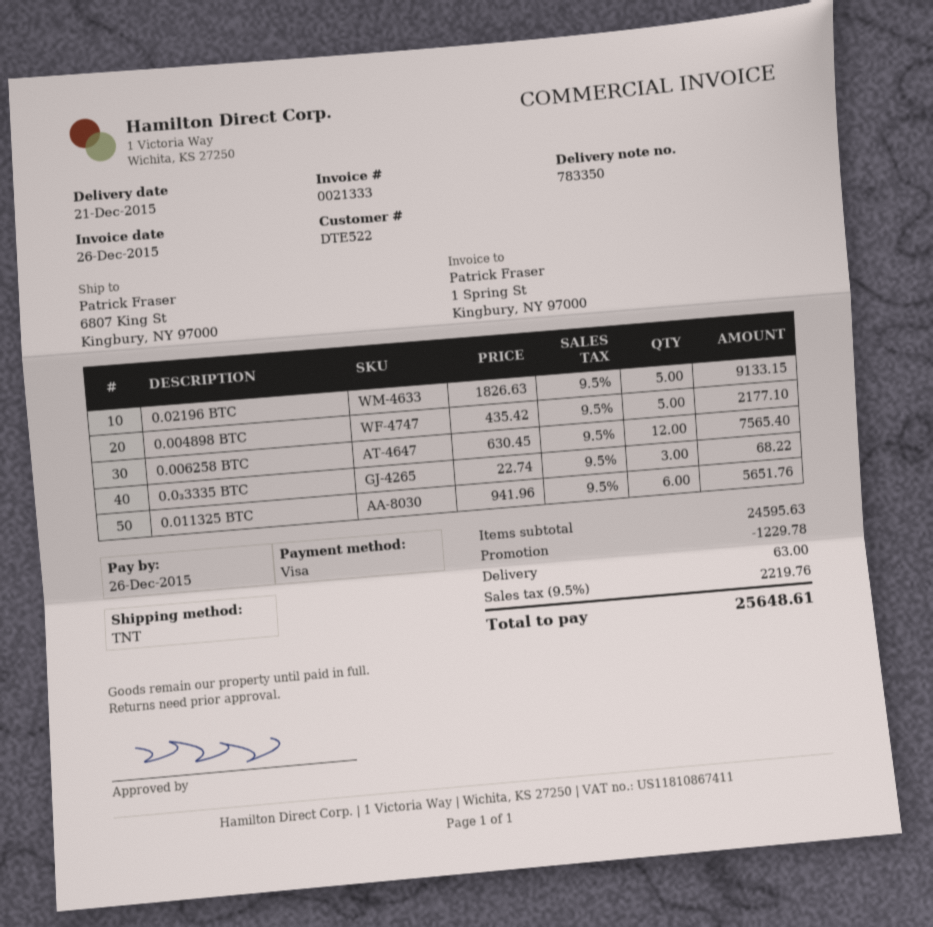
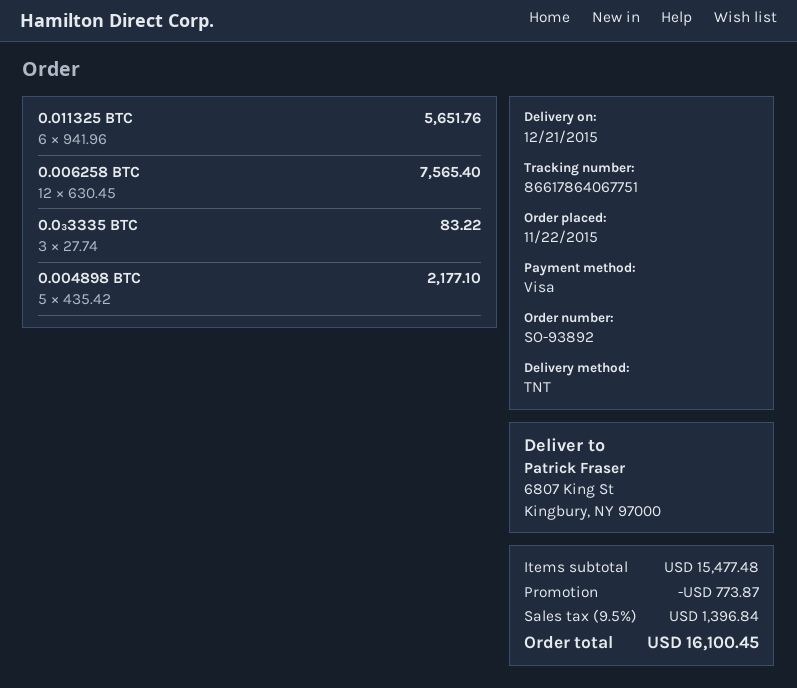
0.02196 BTC: 5 x 1826.63 = 9133.15 -> none
0.0₃3335 BTC: 3 x 22.74 = 68.22 -> 3 x 27.74 = 83.22
subtotal: 24595.63 -> 15477.48
discount: 1229.78 -> 773.87
shipping: 63.00 -> none
tax: 9.5% = 2219.76 -> 9.5% = 1396.84
total: 25648.61 -> 16100.45

